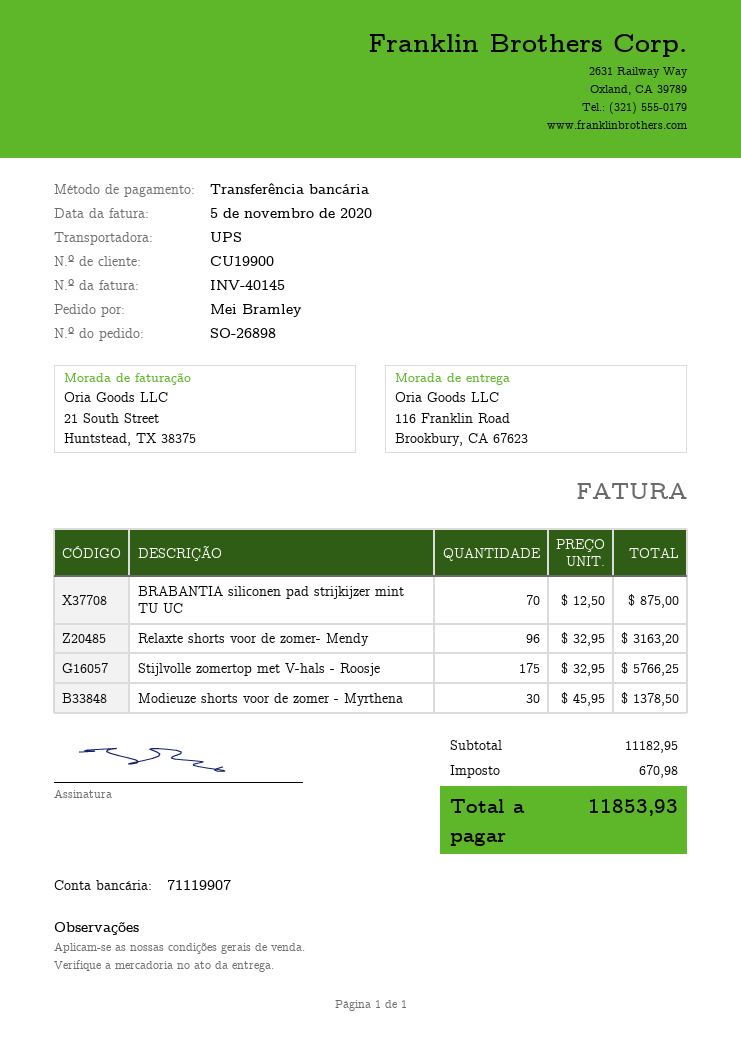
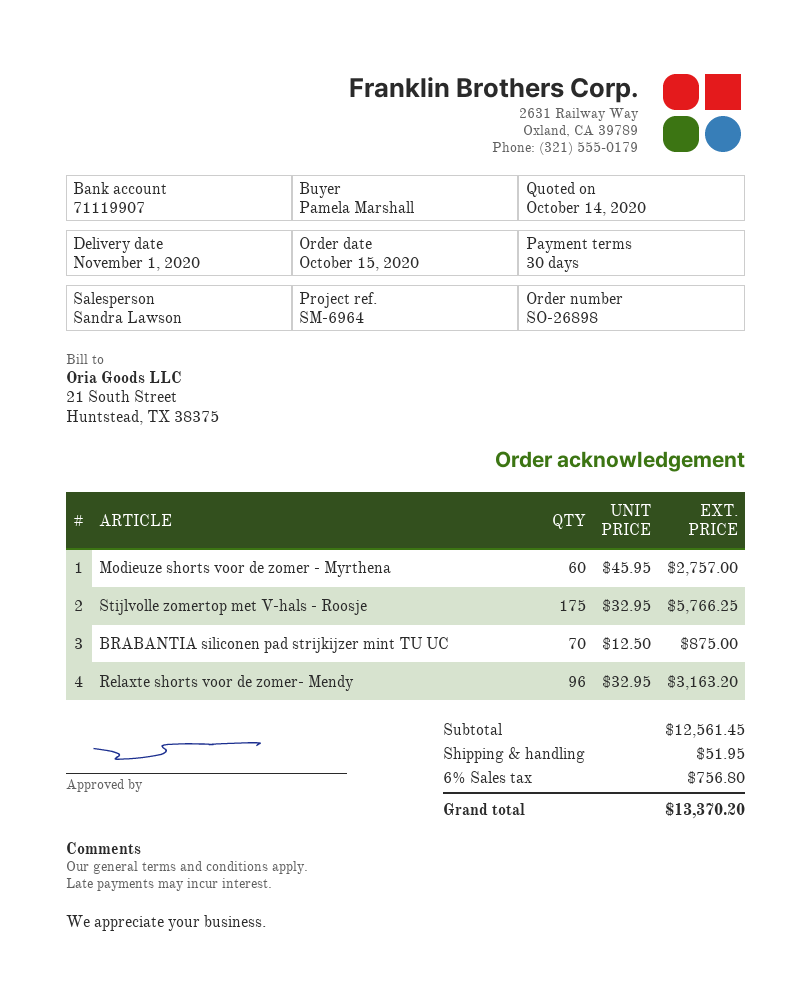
ordered by: Mei Bramley -> Pamela Marshall
Modieuze shorts voor de zomer - Myrthena: 30 x 45.95 = 1378.50 -> 60 x 45.95 = 2757.00
subtotal: 11182.95 -> 12561.45
shipping: none -> 51.95
tax: 670.98 -> 756.80
total: 11853.93 -> 13370.20

